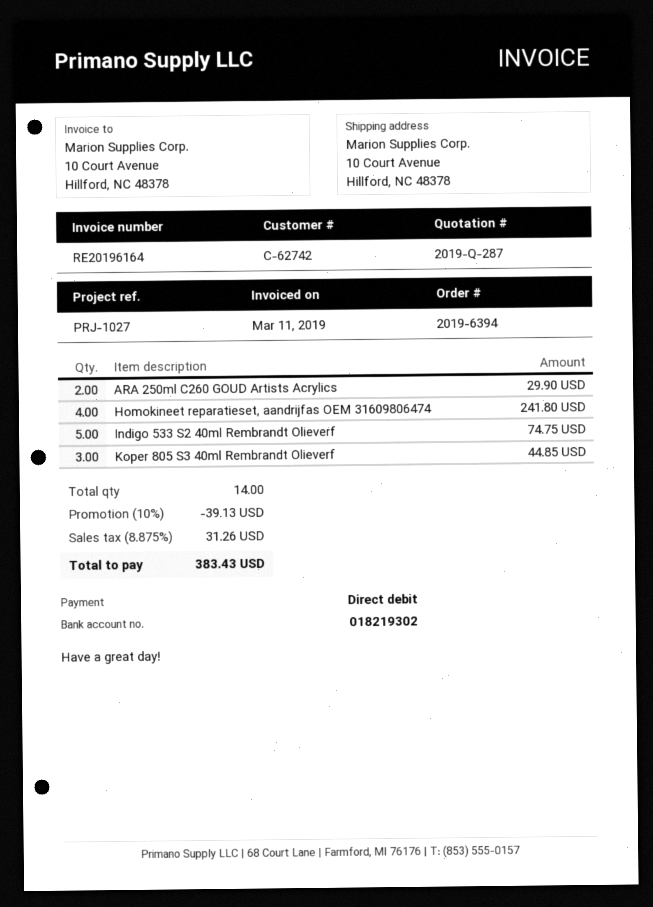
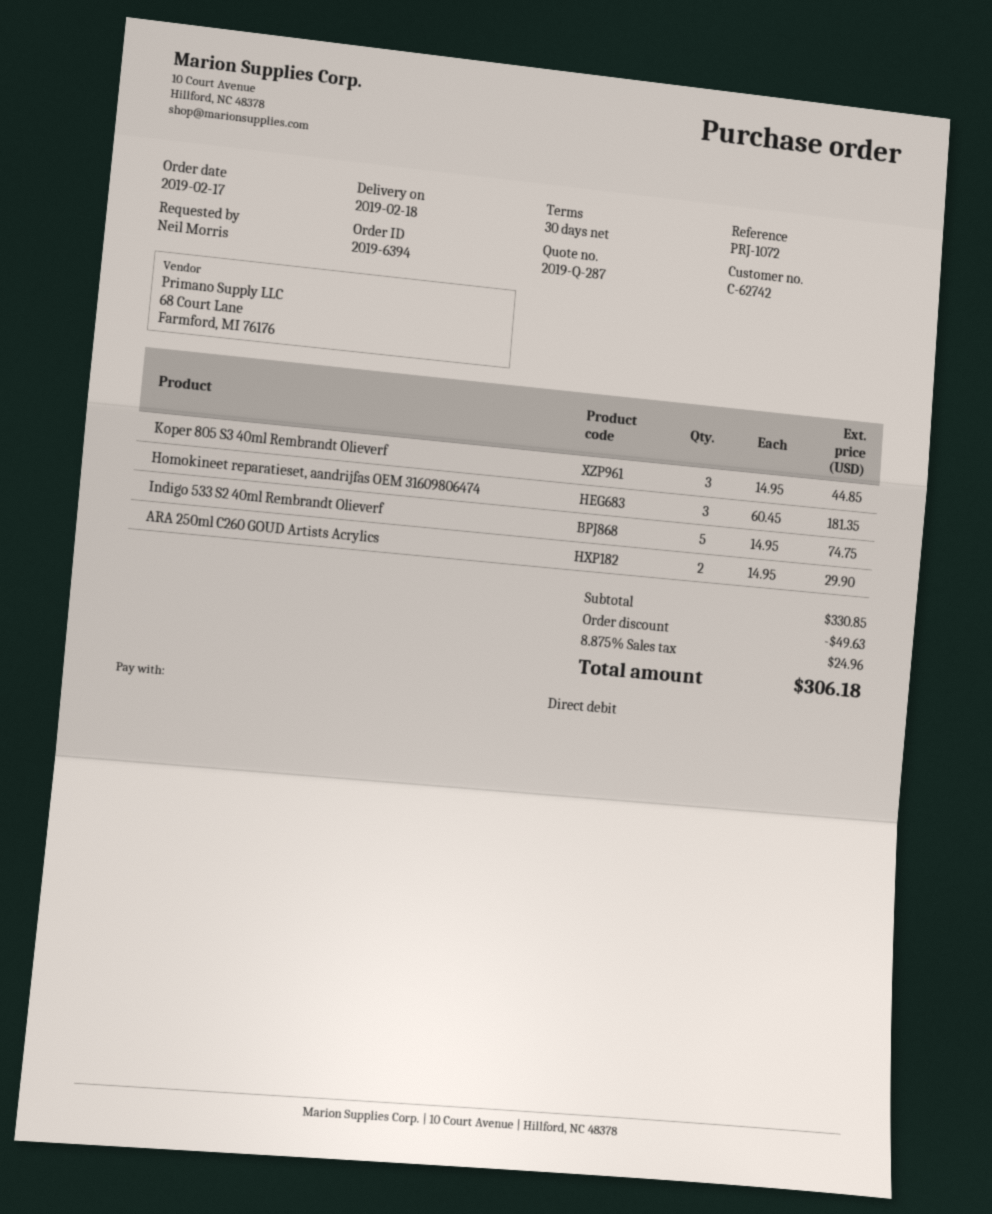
reference: PRJ-1027 -> PRJ-1072
Homokineet reparatieset, aandrijfas OEM 31609806474: 4 for 241.80 -> 3 for 181.35
discount: 39.13 -> 49.63
tax: 8.875% = 31.26 -> 8.875% = 24.96
total: 383.43 -> 306.18

